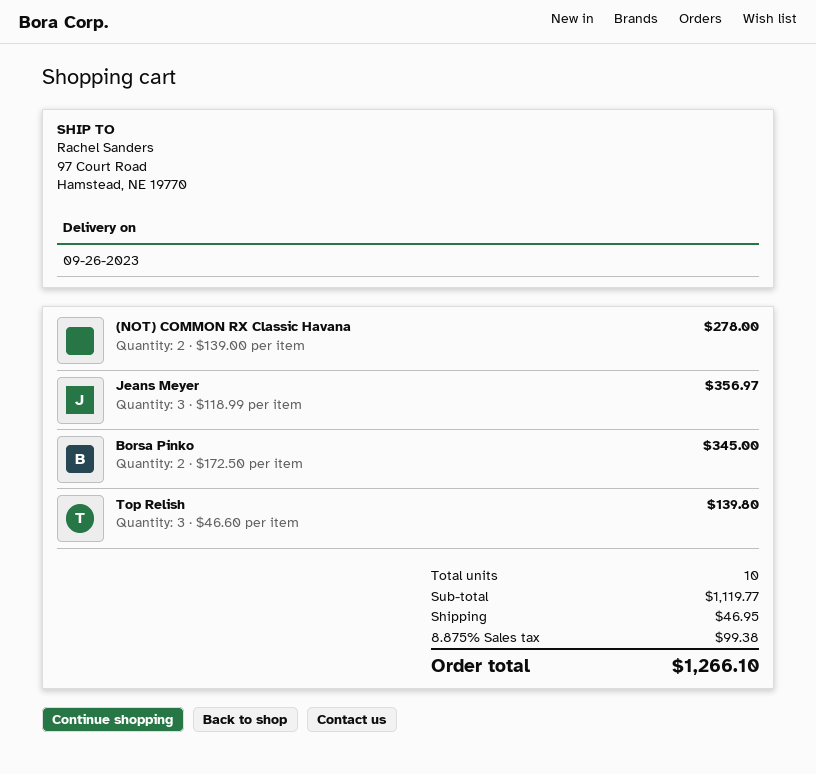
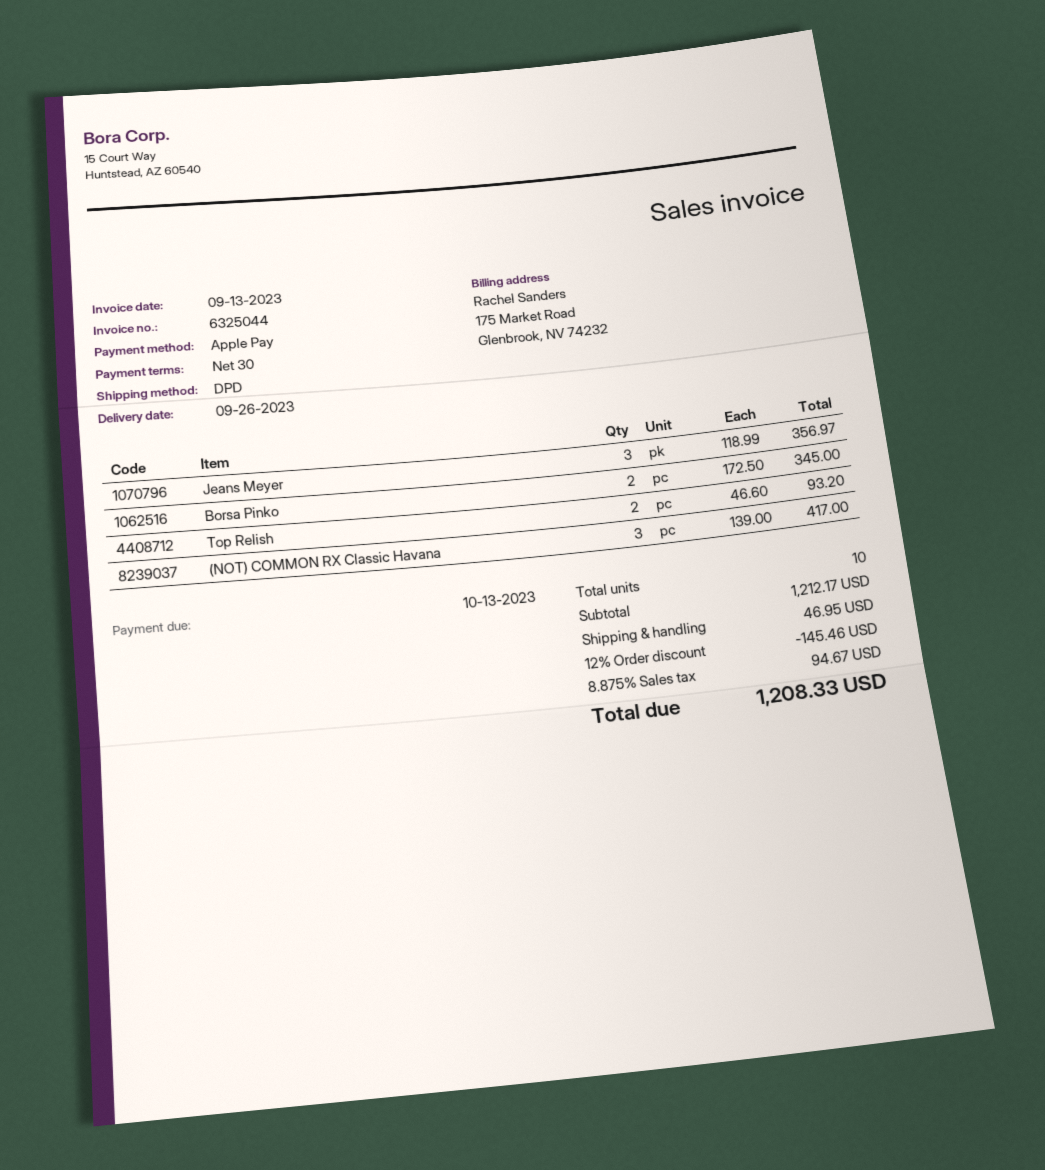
(NOT) COMMON RX Classic Havana: 2 x 139.00 = 278.00 -> 3 x 139.00 = 417.00
Top Relish: 3 x 46.60 = 139.80 -> 2 x 46.60 = 93.20
subtotal: 1119.77 -> 1212.17
discount: none -> 12% = 145.46
tax: 8.875% = 99.38 -> 8.875% = 94.67
total: 1266.10 -> 1208.33

